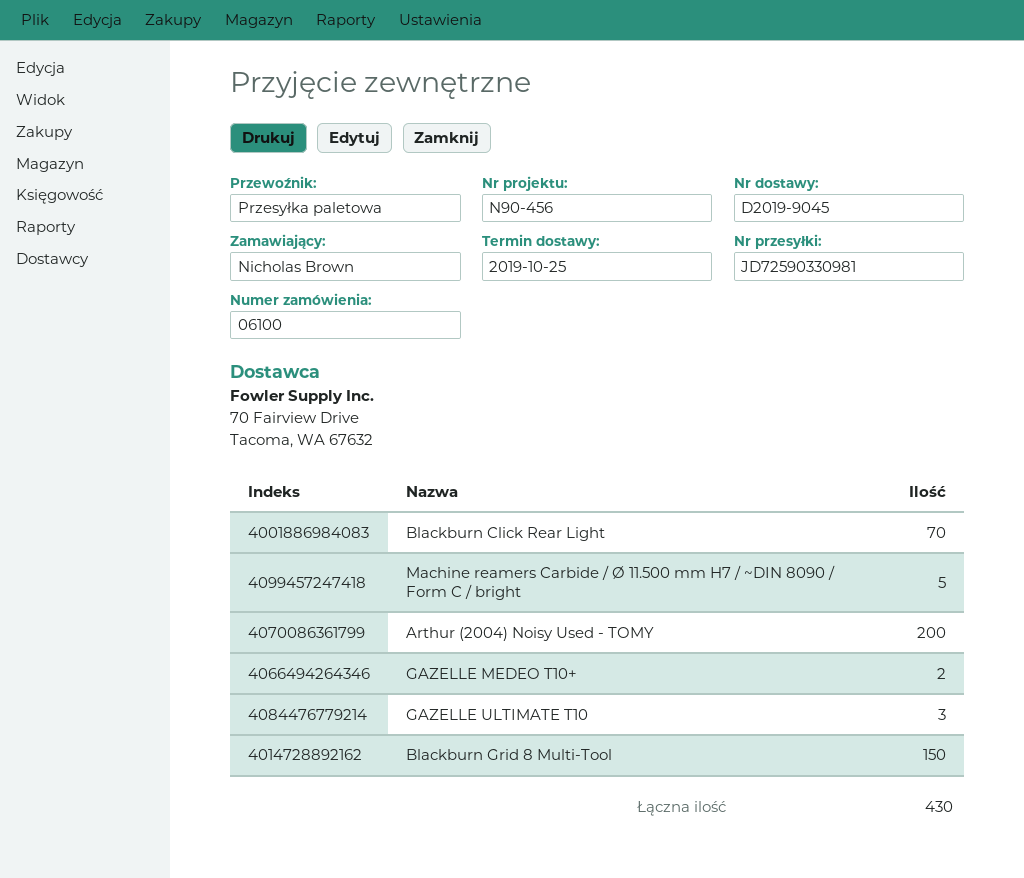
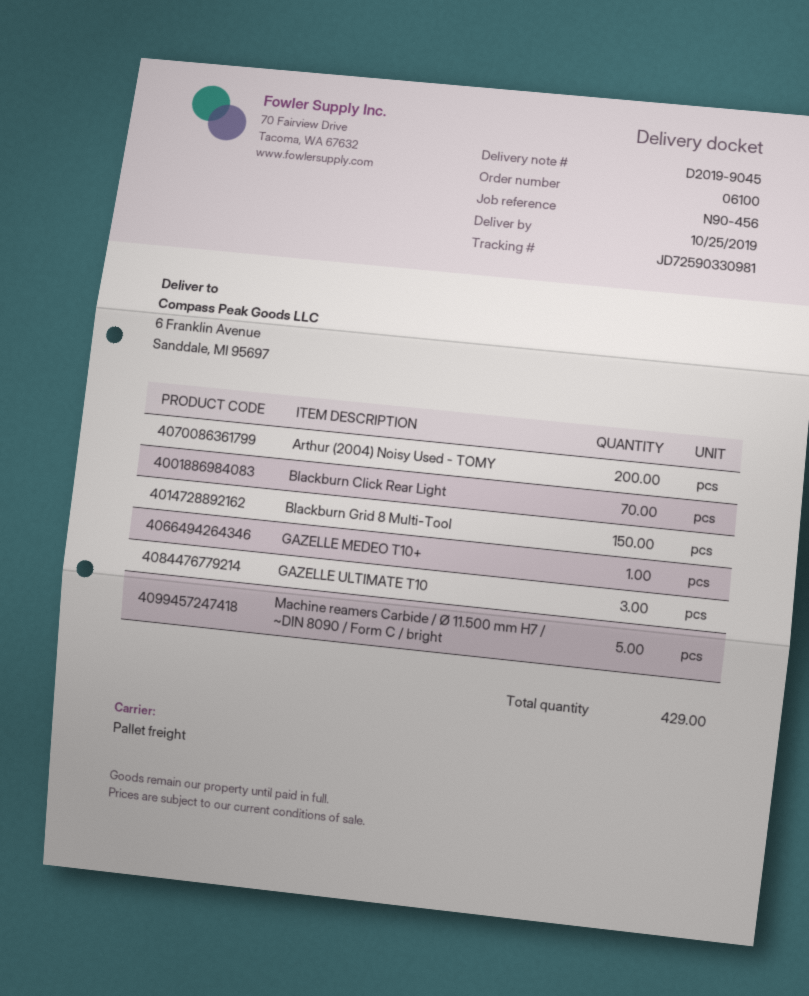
GAZELLE MEDEO T10+: 2 -> 1
total quantity: 430 -> 429

